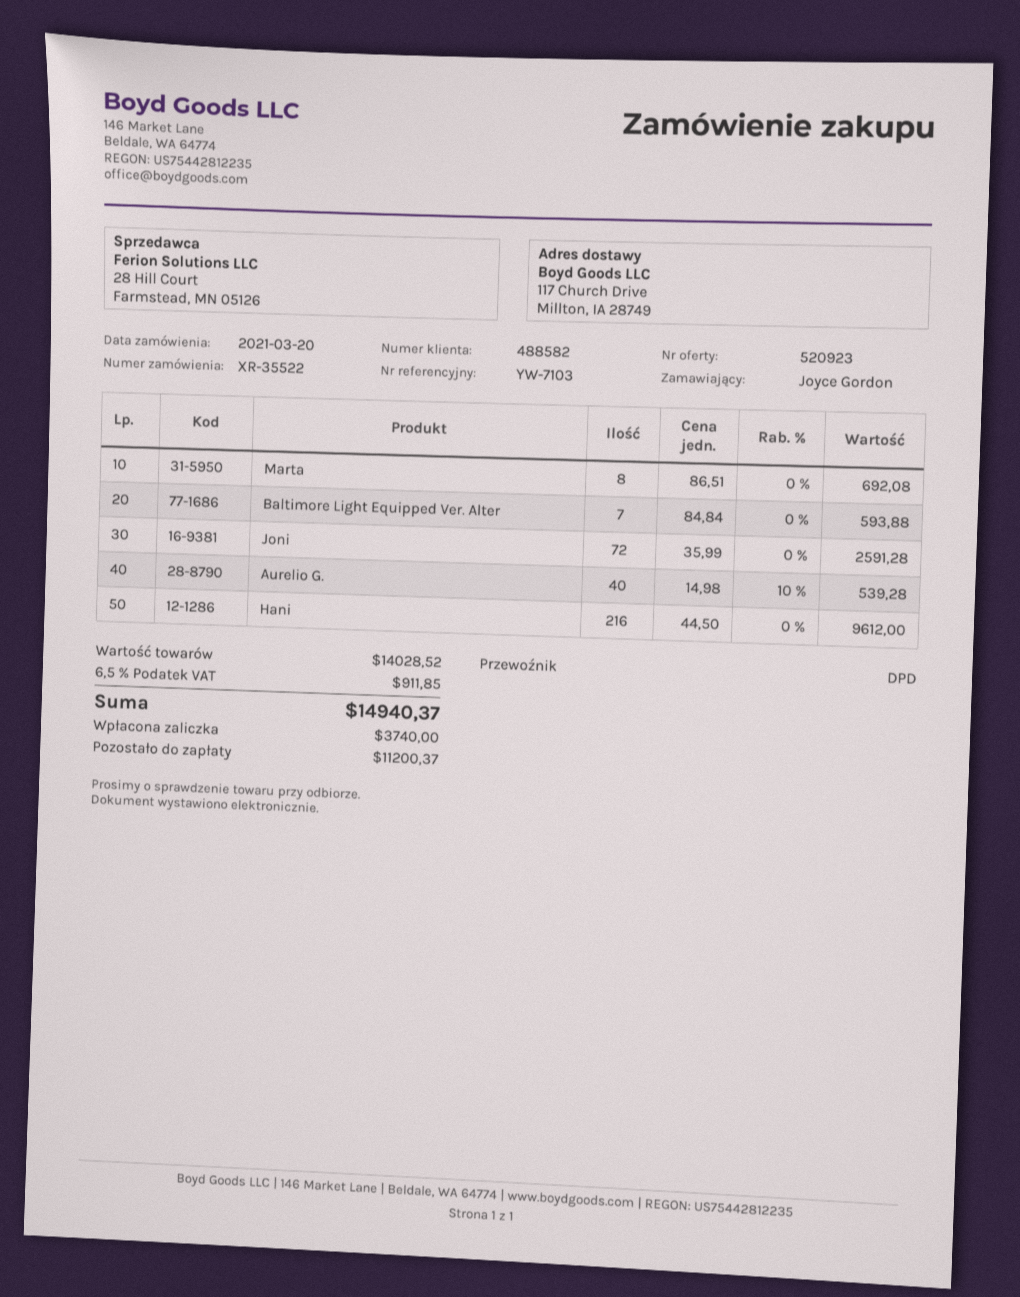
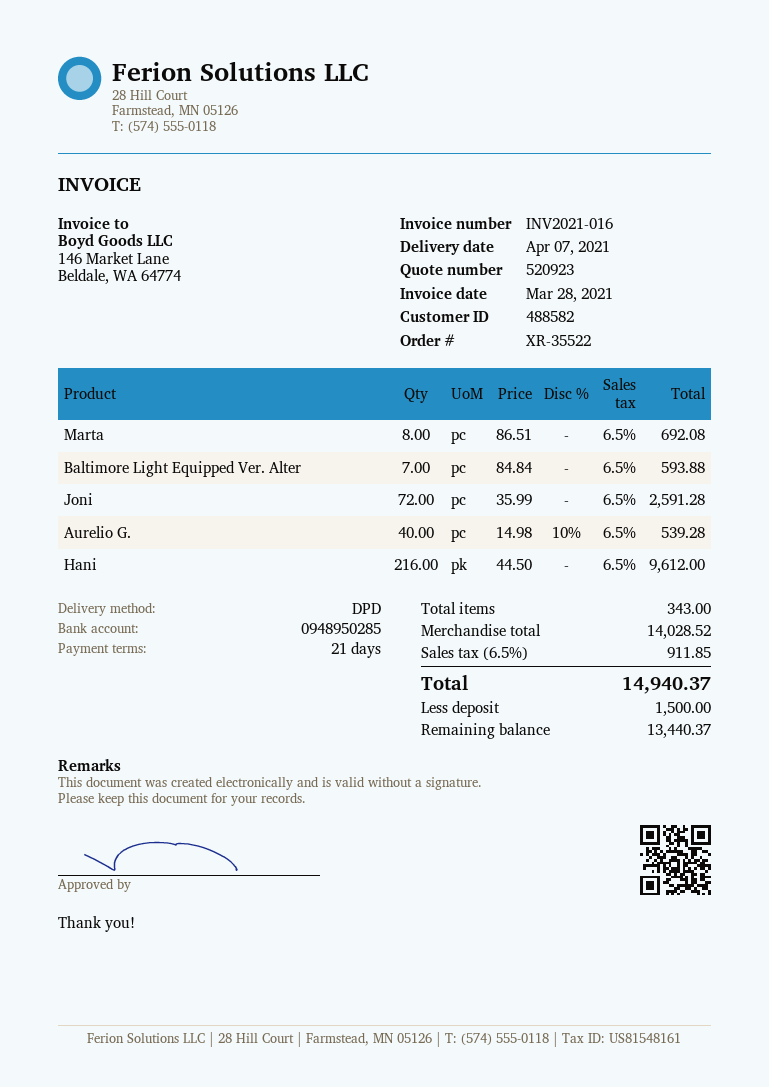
deposit: 3740.00 -> 1500.00
balance: 11200.37 -> 13440.37

